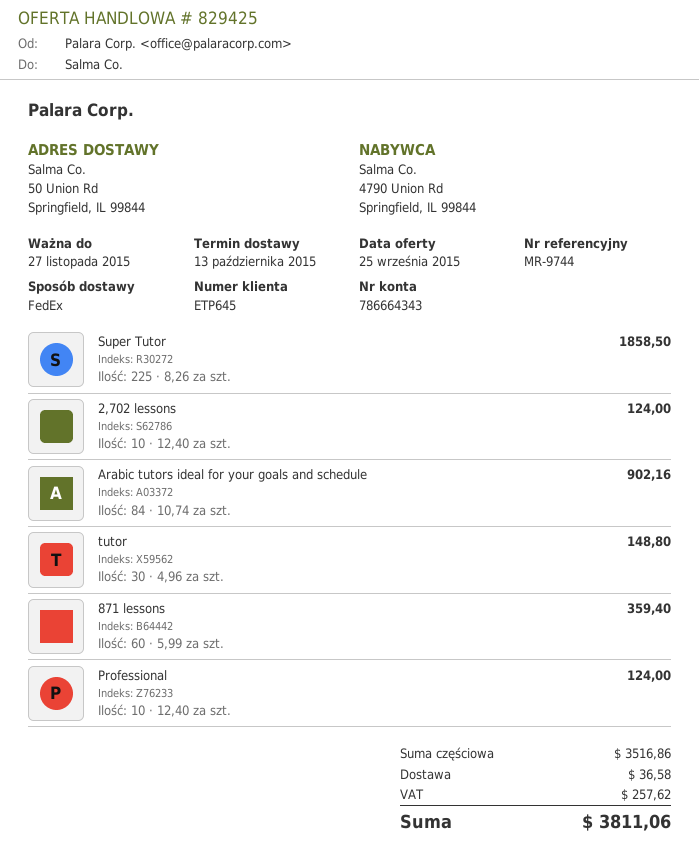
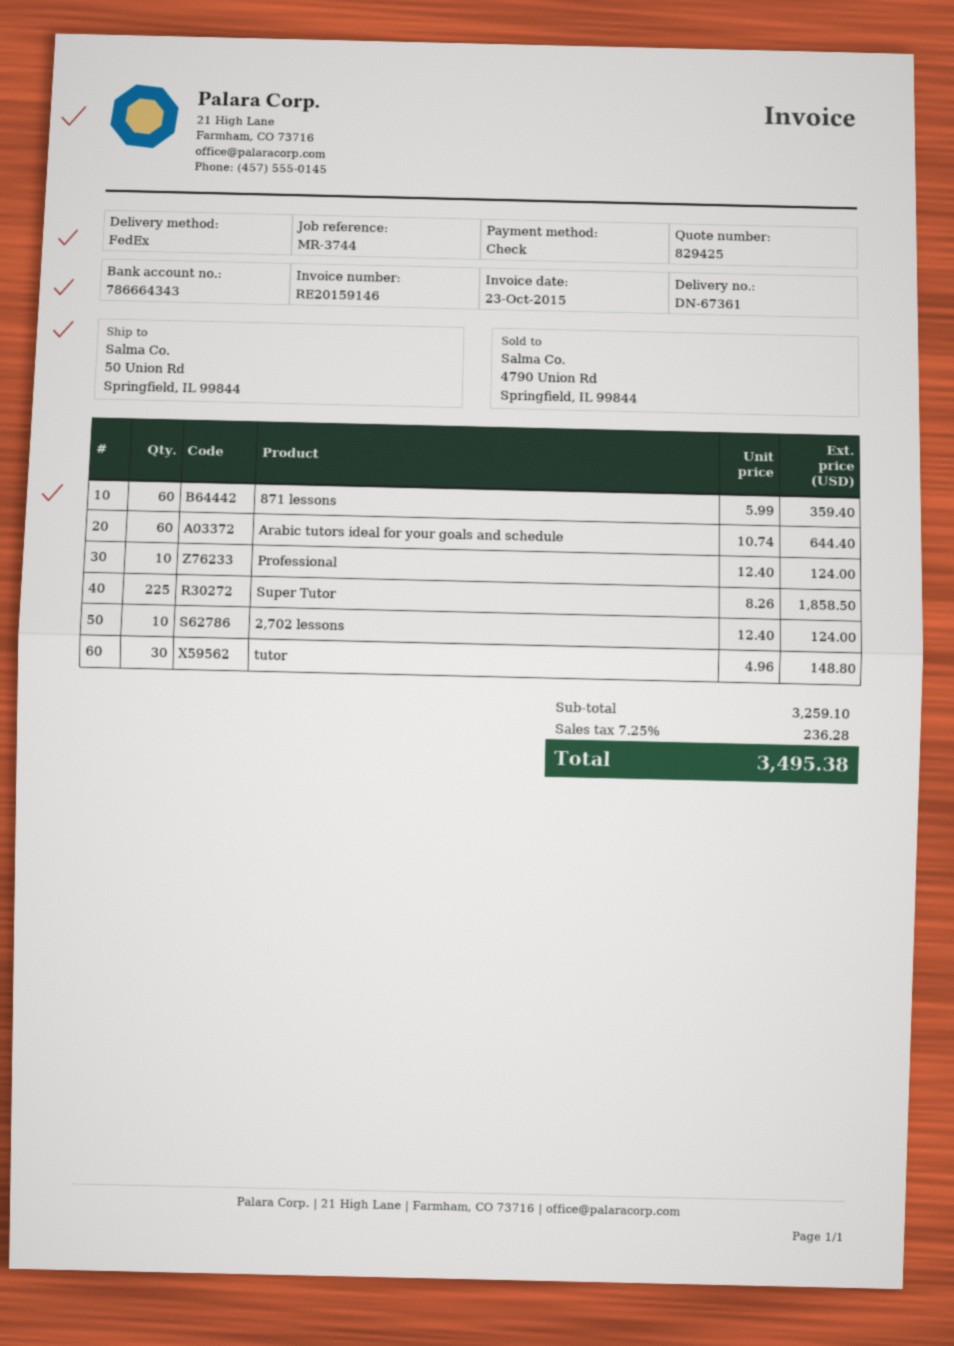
reference: MR-9744 -> MR-3744
Arabic tutors ideal for your goals and schedule: 84 x 10.74 = 902.16 -> 60 x 10.74 = 644.40
subtotal: 3516.86 -> 3259.10
shipping: 36.58 -> none
tax: 257.62 -> 236.28
total: 3811.06 -> 3495.38

